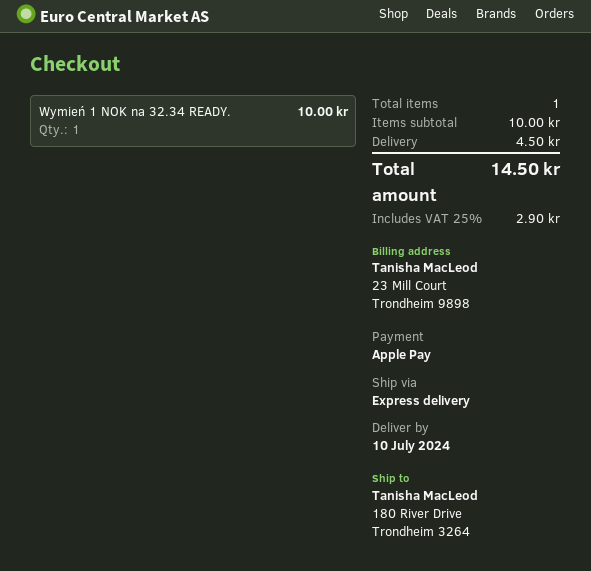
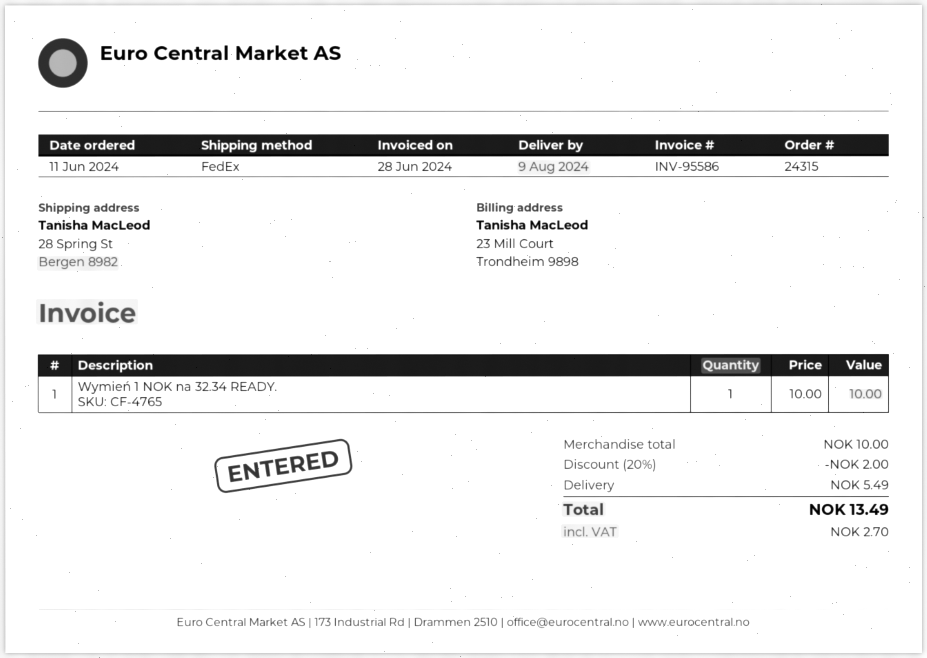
delivery date: 2024-07-10 -> 2024-08-09
shipping method: express -> FedEx
ship to: 180 River Drive, Trondheim 3264 -> 28 Spring St, Bergen 8982
discount: none -> 20% = 2.00
shipping: 4.50 -> 5.49
tax: 2.90 -> 2.70
total: 14.50 -> 13.49

